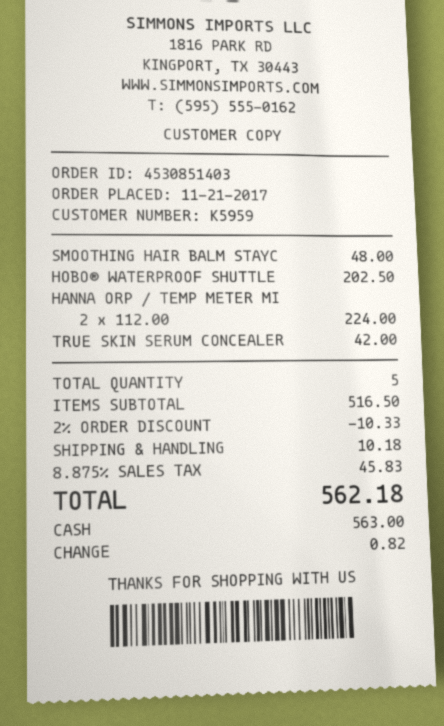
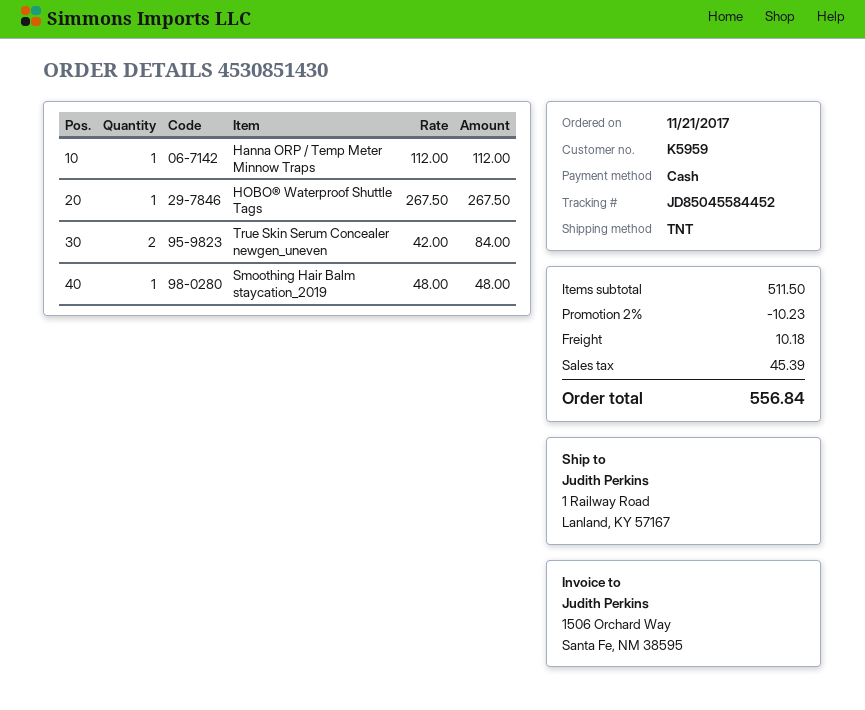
order number: 4530851403 -> 4530851430
HOBO® WATERPROOF SHUTTLE: 1 x 202.50 = 202.50 -> 1 x 267.50 = 267.50
HANNA ORP / TEMP METER MI: 2 x 112.00 = 224.00 -> 1 x 112.00 = 112.00
TRUE SKIN SERUM CONCEALER: 1 x 42.00 = 42.00 -> 2 x 42.00 = 84.00
subtotal: 516.50 -> 511.50
discount: 2% = 10.33 -> 2% = 10.23
tax: 45.83 -> 45.39
total: 562.18 -> 556.84

